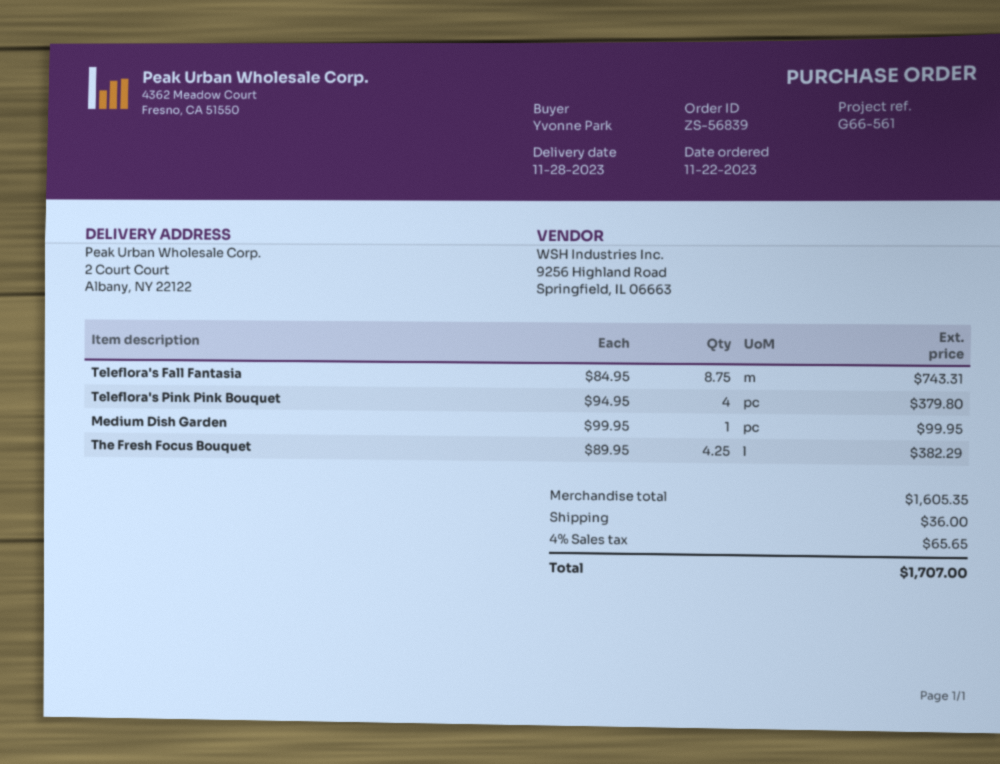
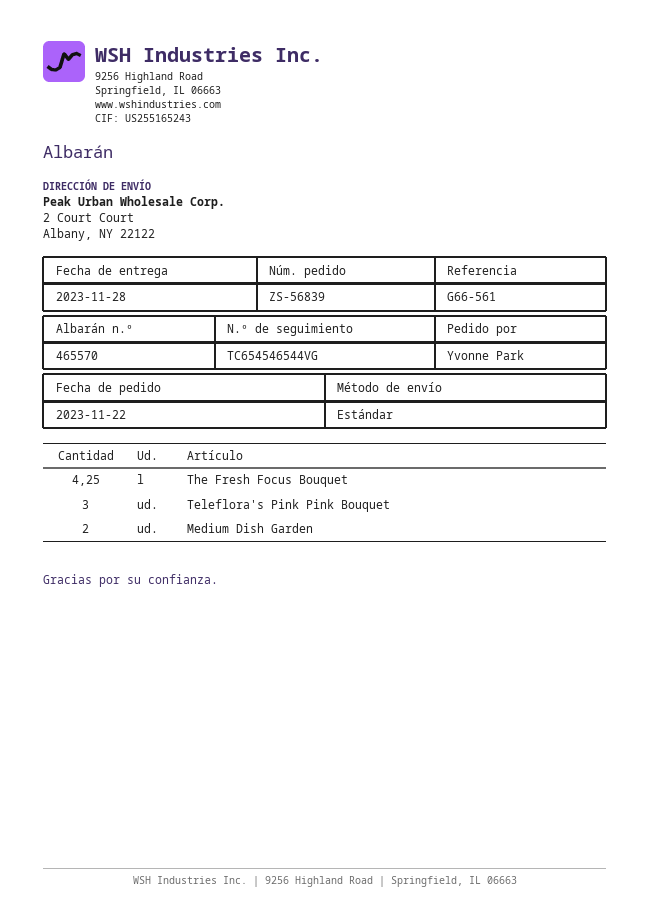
Teleflora's Fall Fantasia: 8.75 -> none
Teleflora's Pink Pink Bouquet: 4 -> 3
Medium Dish Garden: 1 -> 2

